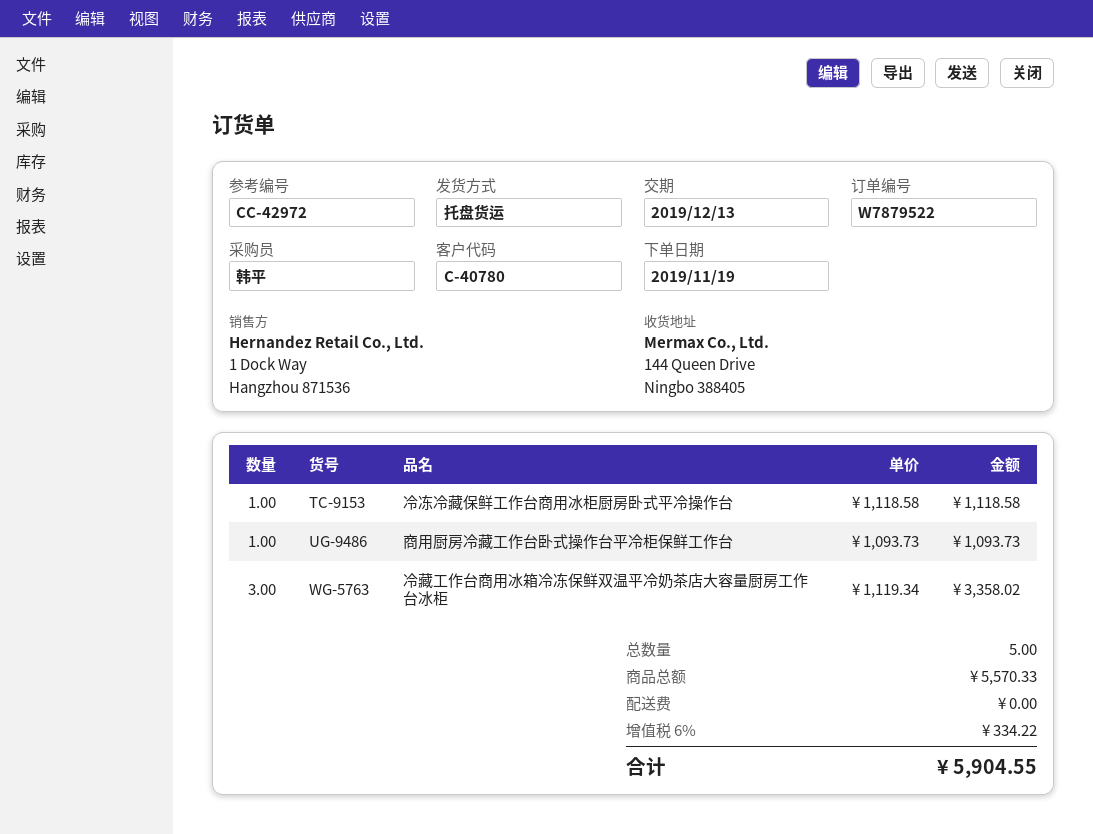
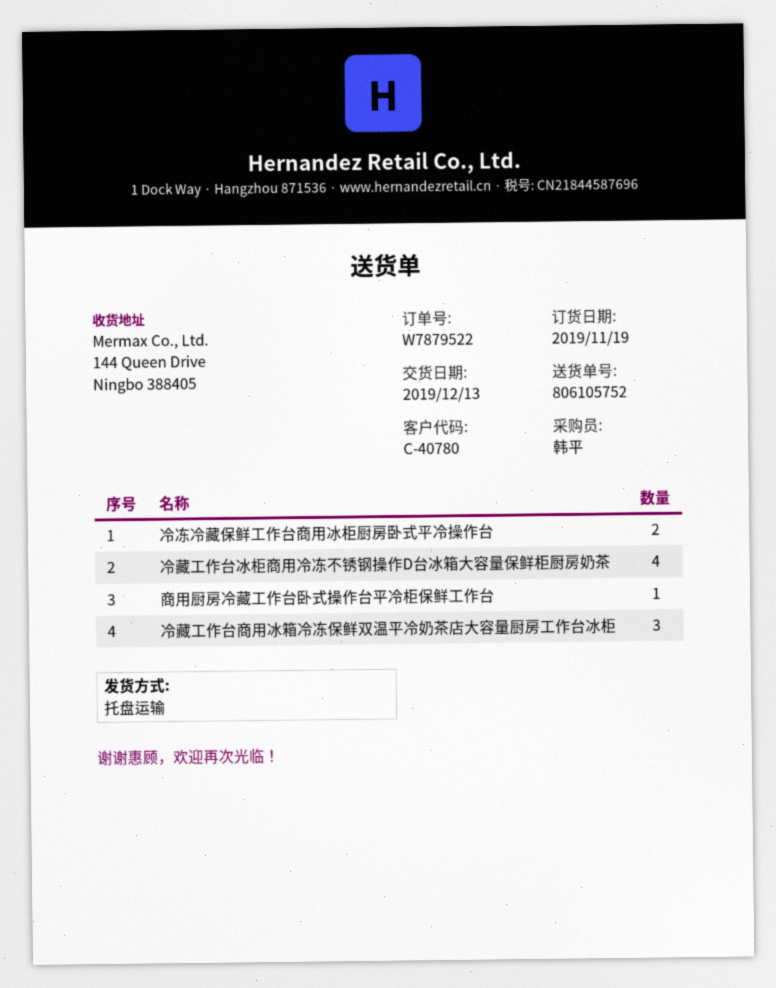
冷冻冷藏保鲜工作台商用冰柜厨房卧式平冷操作台: 1 -> 2
冷藏工作台冰柜商用冷冻不锈钢操作D台冰箱大容量保鲜柜厨房奶茶: none -> 4

